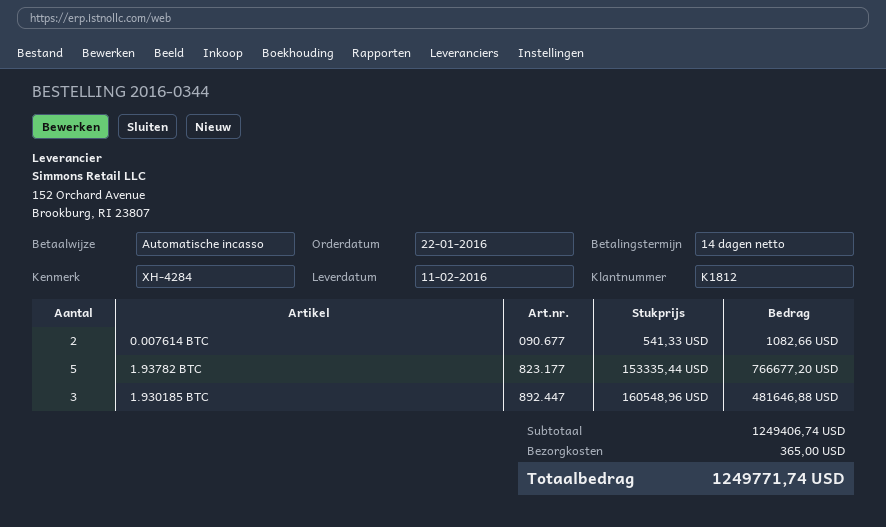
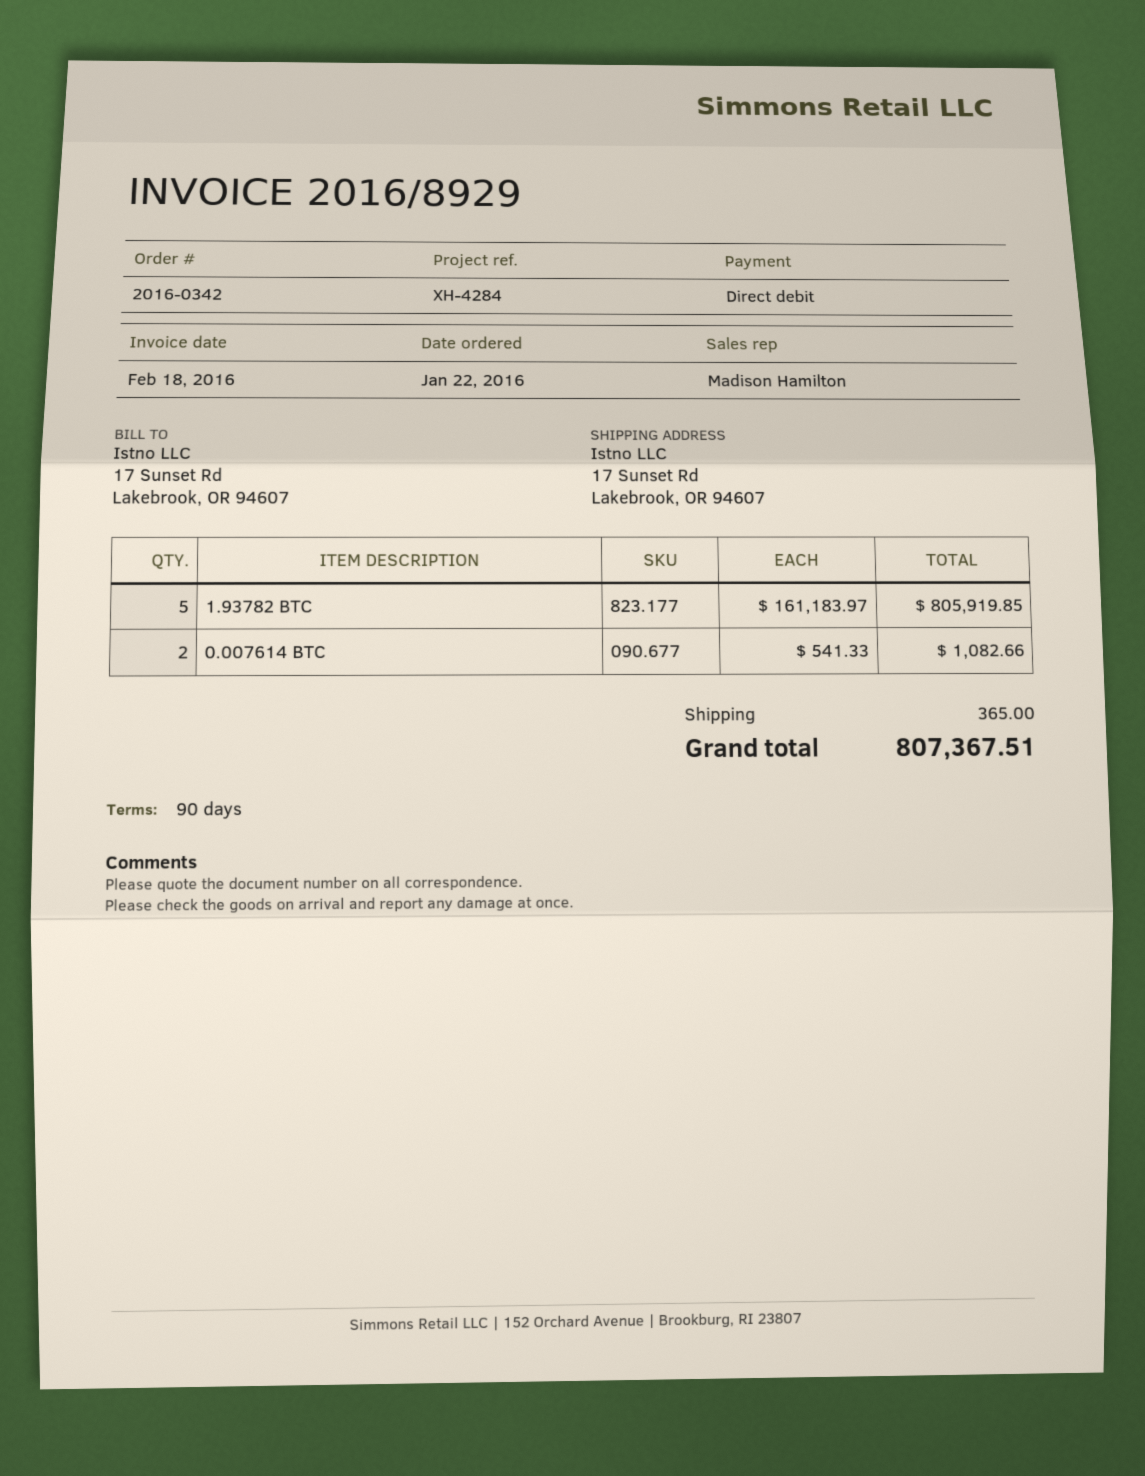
order number: 2016-0344 -> 2016-0342
payment terms: 14 days -> 90 days
1.93782 BTC: 5 x 153335.44 = 766677.20 -> 5 x 161183.97 = 805919.85
1.930185 BTC: 3 x 160548.96 = 481646.88 -> none
total: 1249771.74 -> 807367.51

